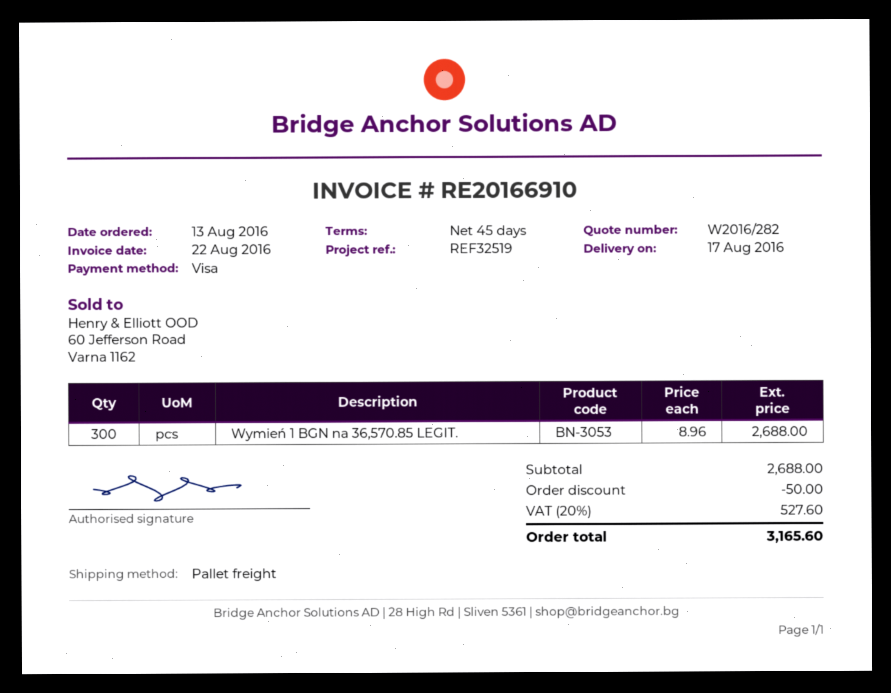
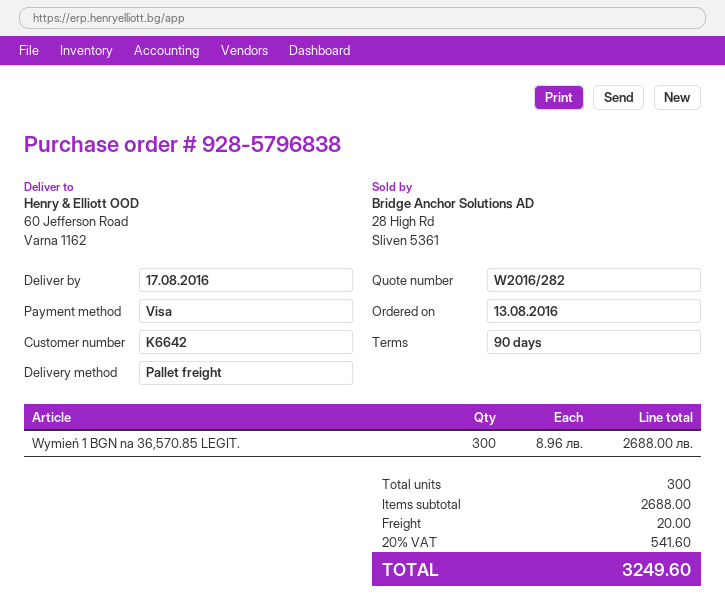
payment terms: 45 days -> 90 days
discount: 50.00 -> none
shipping: none -> 20.00
tax: 20% = 527.60 -> 20% = 541.60
total: 3165.60 -> 3249.60

